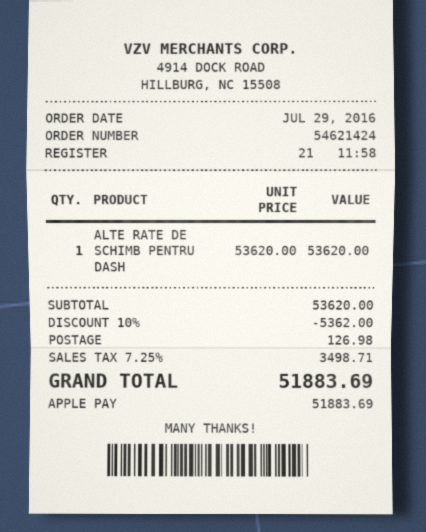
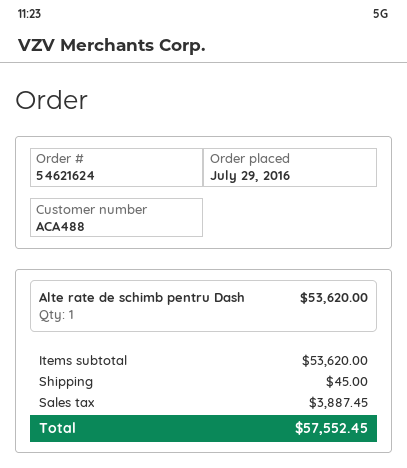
order number: 54621424 -> 54621624
discount: 10% = 5362.00 -> none
shipping: 126.98 -> 45.00
tax: 3498.71 -> 3887.45
total: 51883.69 -> 57552.45

